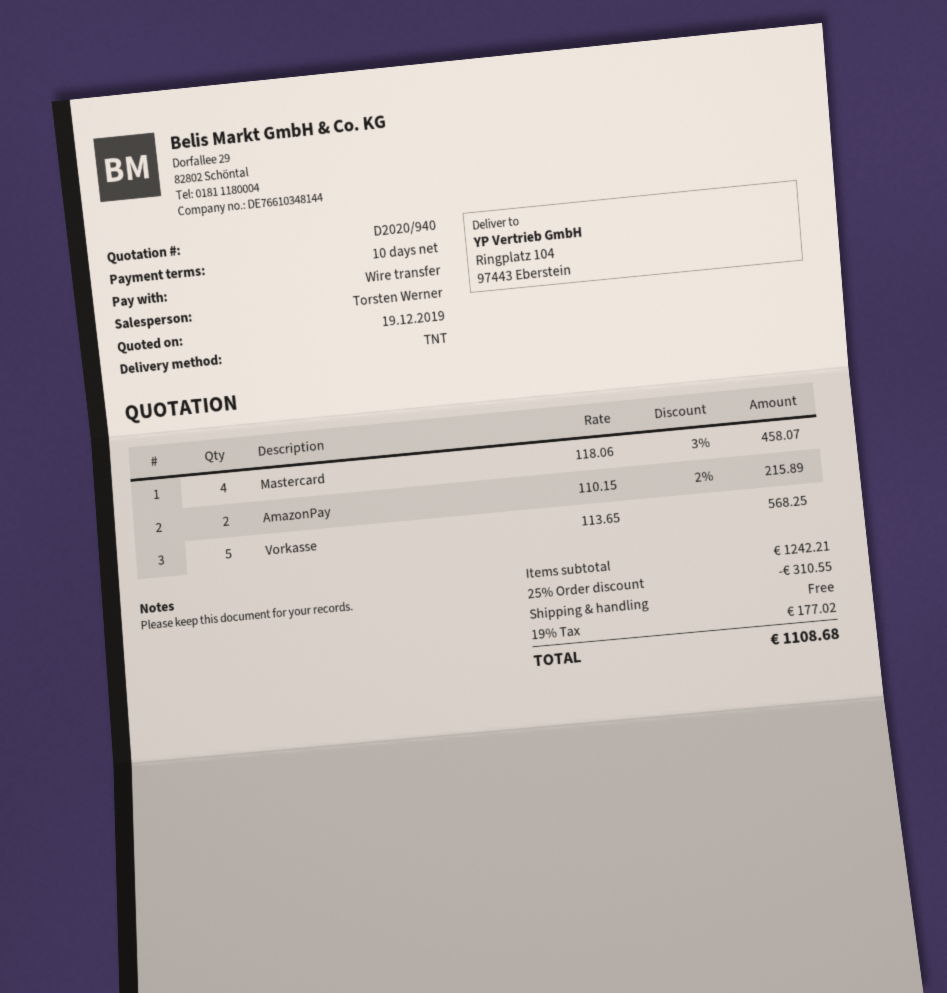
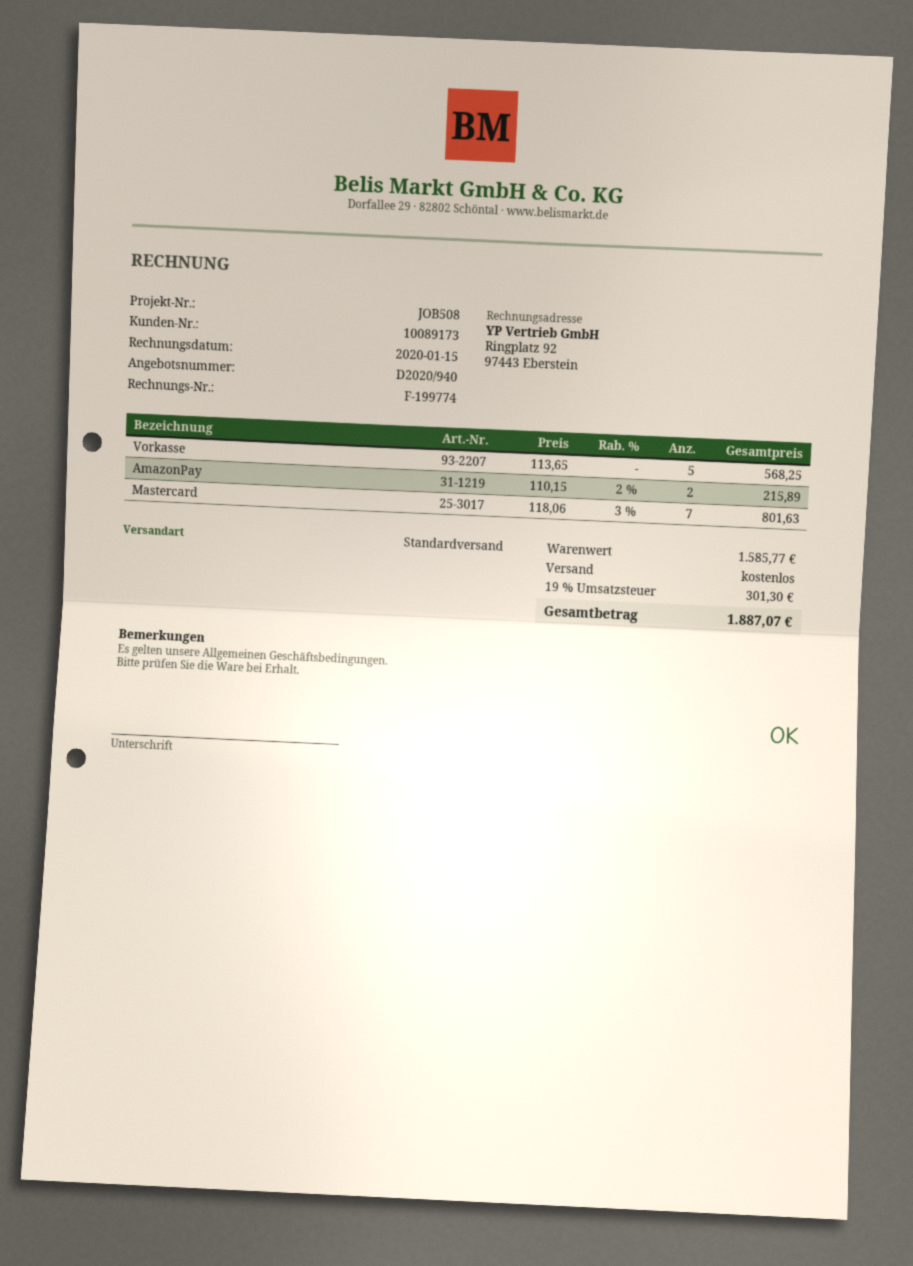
shipping method: TNT -> standard
Mastercard: 4 x 118.06 - 3% = 458.07 -> 7 x 118.06 - 3% = 801.63
subtotal: 1242.21 -> 1585.77
discount: 25% = 310.55 -> none
tax: 19% = 177.02 -> 19% = 301.30
total: 1108.68 -> 1887.07

